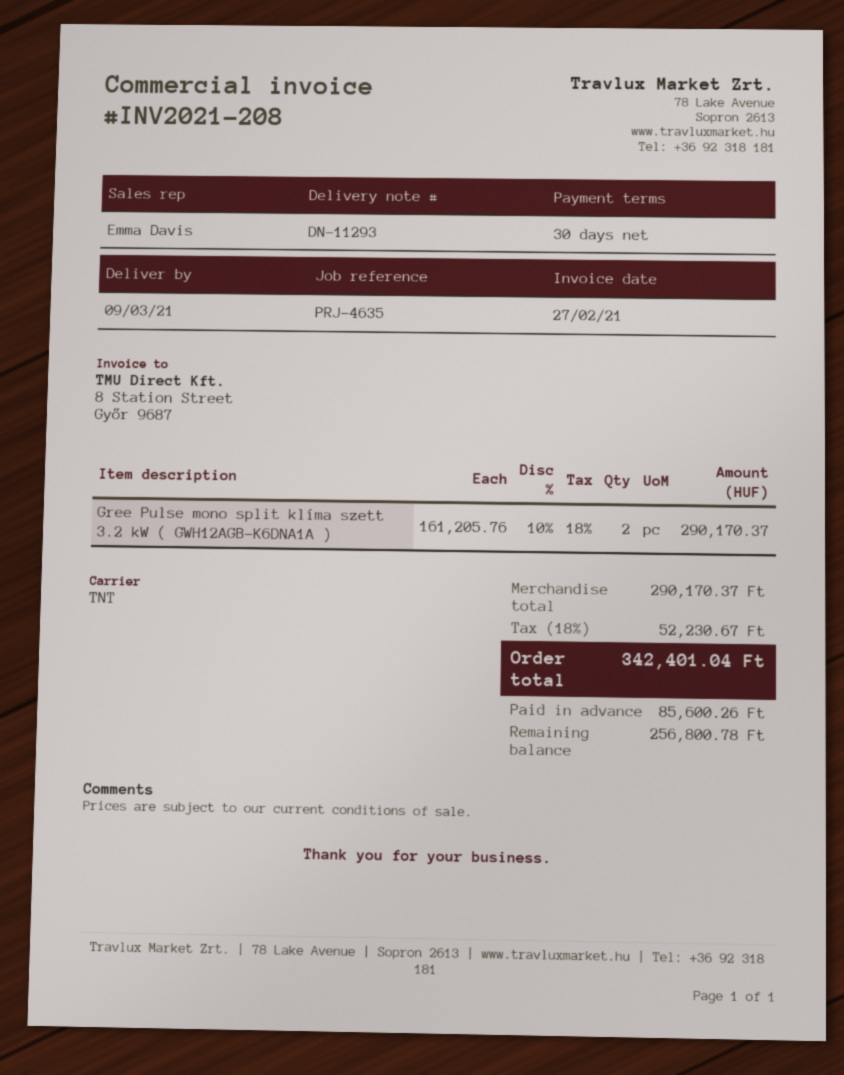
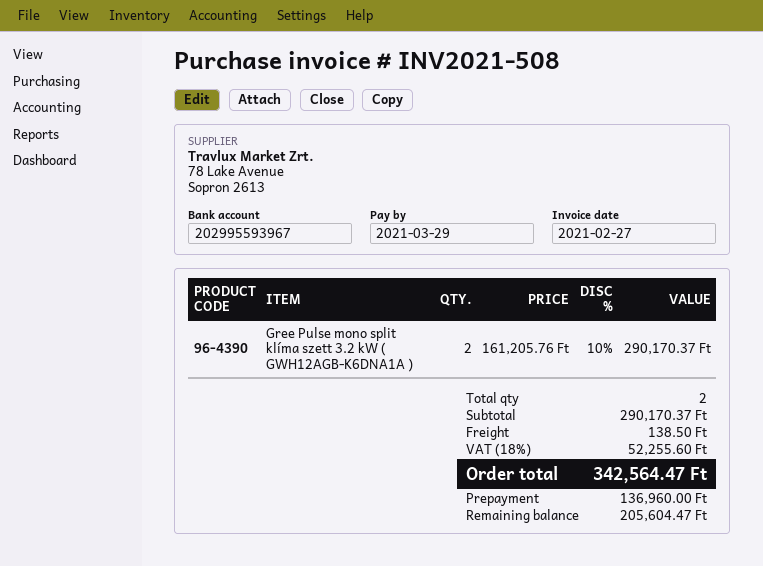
invoice number: INV2021-208 -> INV2021-508
shipping: none -> 138.50
tax: 18% = 52230.67 -> 18% = 52255.60
total: 342401.04 -> 342564.47
deposit: 85600.26 -> 136960.00
balance: 256800.78 -> 205604.47

